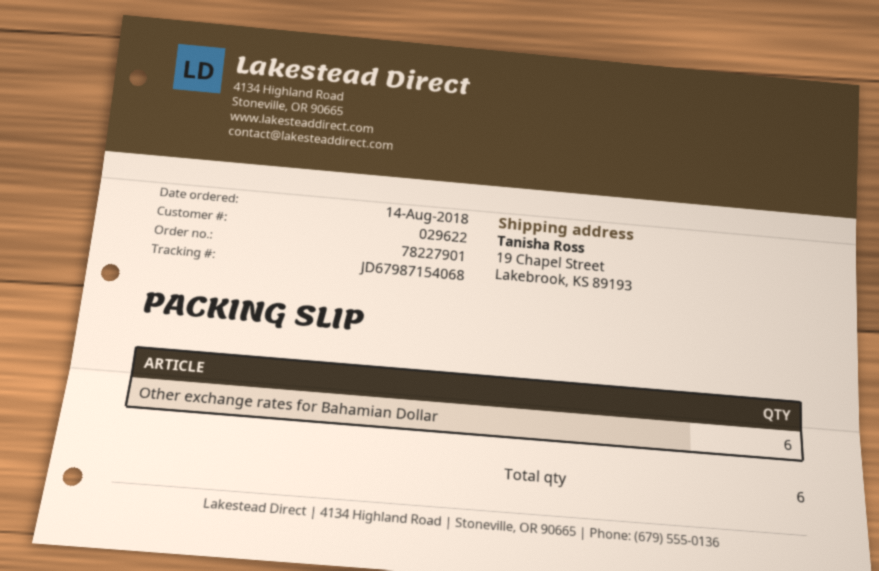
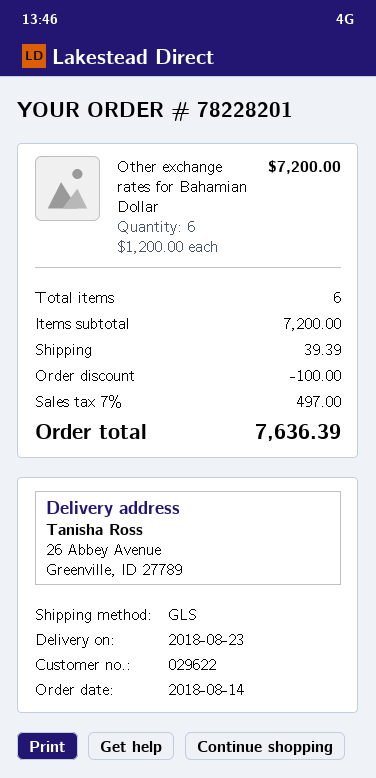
order number: 78227901 -> 78228201
ship to: 19 Chapel Street, Lakebrook, KS 89193 -> 26 Abbey Avenue, Greenville, ID 27789

